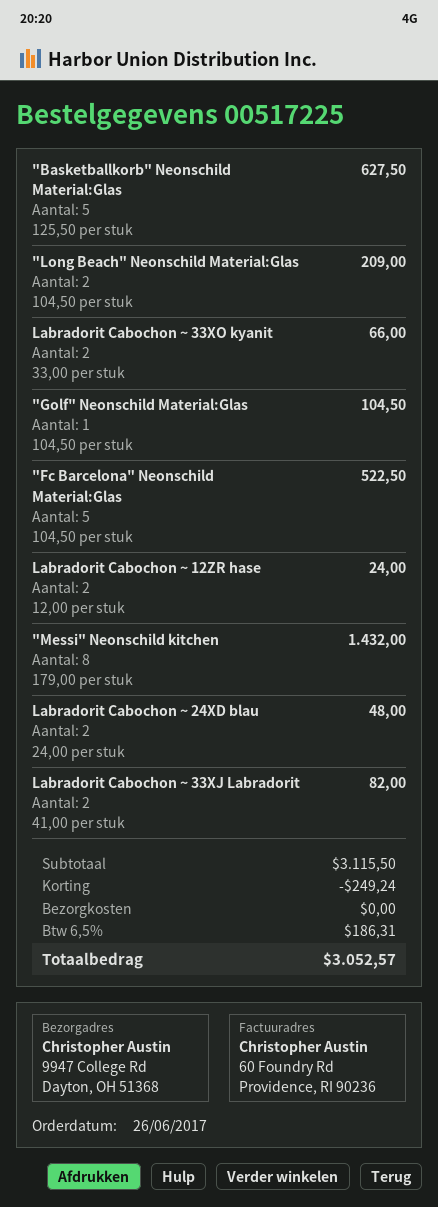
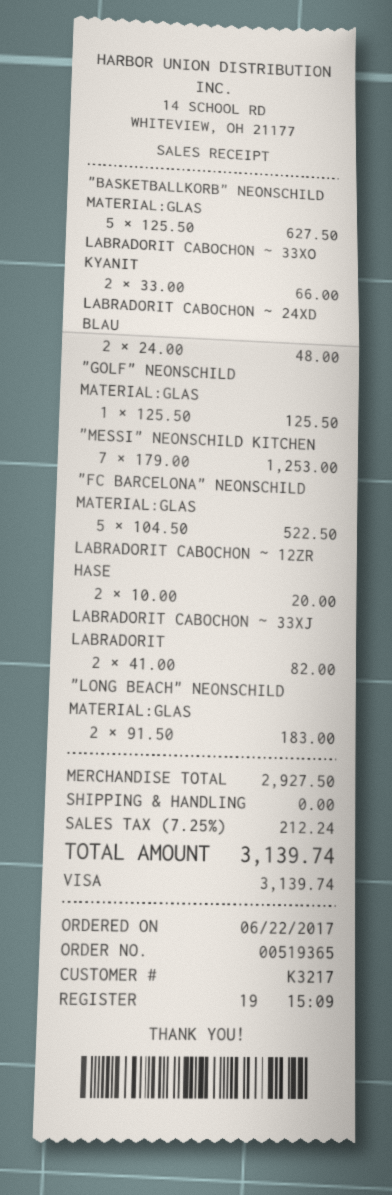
order number: 00517225 -> 00519365
order date: 2017-06-26 -> 2017-06-22
"Long Beach" Neonschild Material:Glas: 2 x 104.50 = 209.00 -> 2 x 91.50 = 183.00
"Golf" Neonschild Material:Glas: 1 x 104.50 = 104.50 -> 1 x 125.50 = 125.50
Labradorit Cabochon ~ 12ZR hase: 2 x 12.00 = 24.00 -> 2 x 10.00 = 20.00
"Messi" Neonschild kitchen: 8 x 179.00 = 1432.00 -> 7 x 179.00 = 1253.00
subtotal: 3115.50 -> 2927.50
discount: 249.24 -> none
tax: 6.5% = 186.31 -> 7.25% = 212.24
total: 3052.57 -> 3139.74

